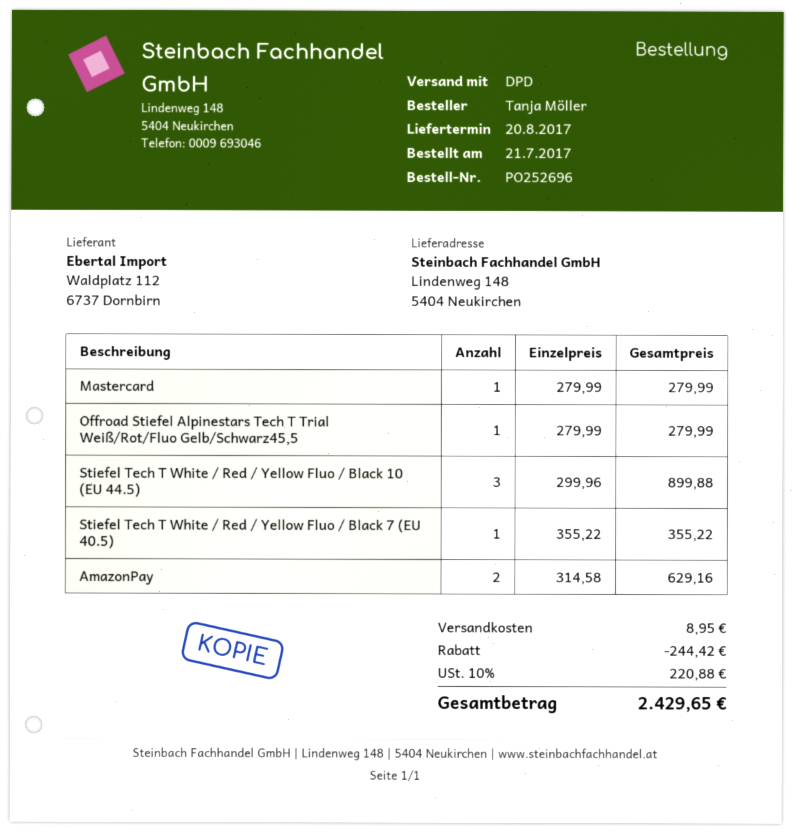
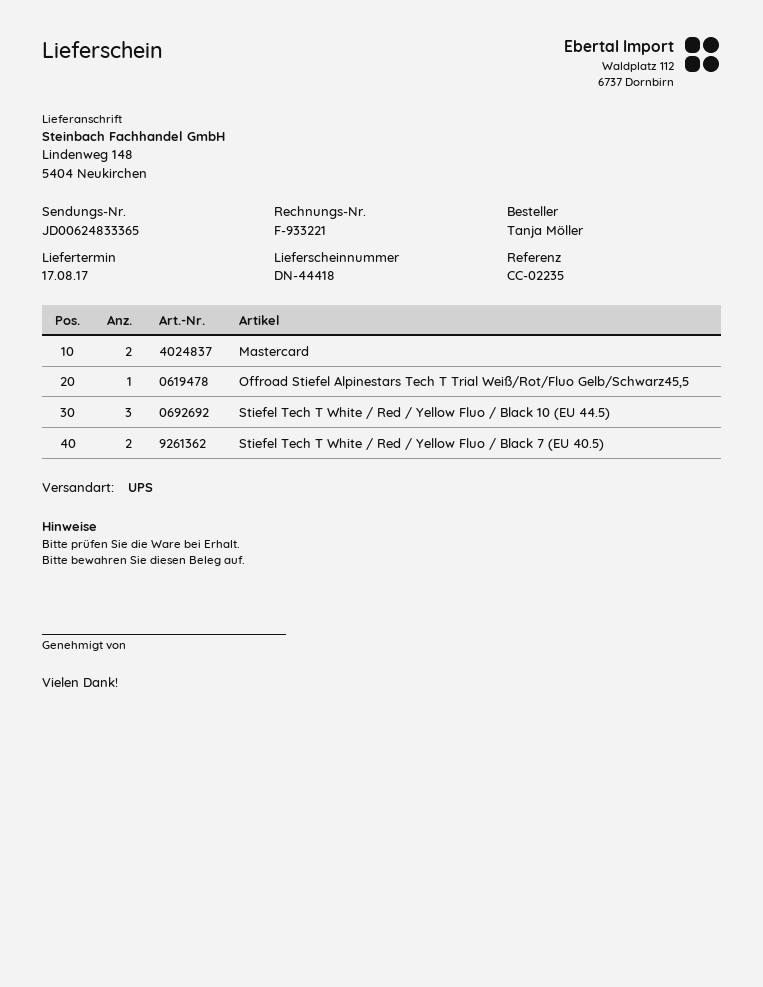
delivery date: 2017-08-20 -> 2017-08-17
shipping method: DPD -> UPS
Mastercard: 1 -> 2
Stiefel Tech T White / Red / Yellow Fluo / Black 7 (EU 40.5): 1 -> 2
AmazonPay: 2 -> none

